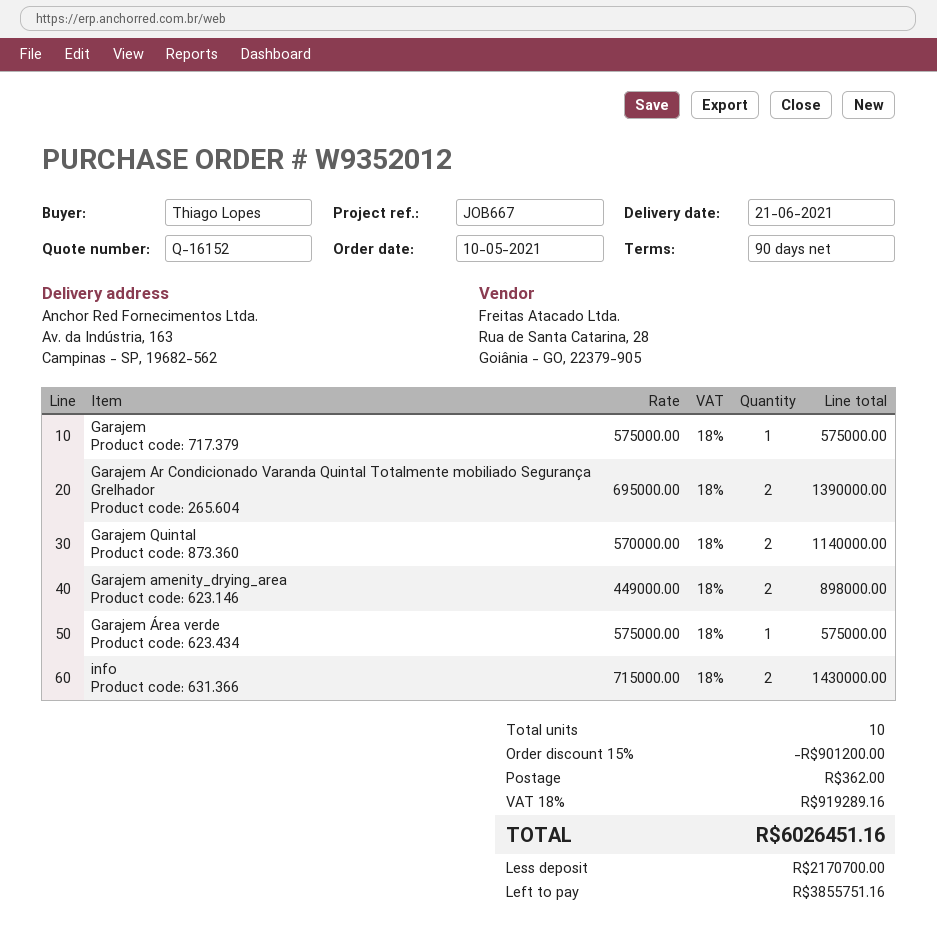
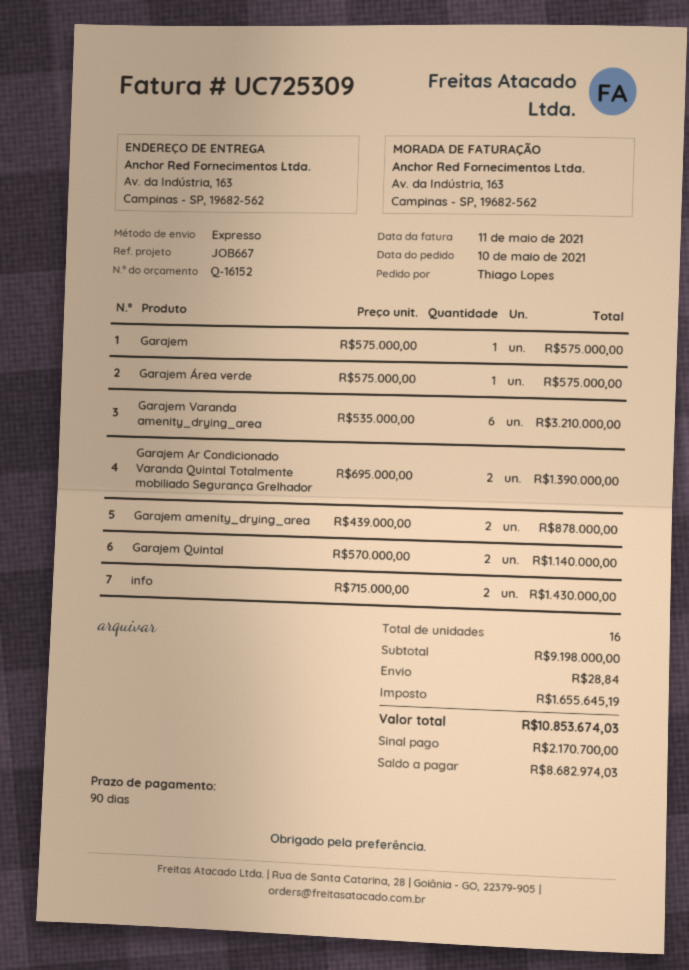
Garajem amenity_drying_area: 2 x 449000.00 = 898000.00 -> 2 x 439000.00 = 878000.00
Garajem Varanda amenity_drying_area: none -> 6 x 535000.00 = 3210000.00
total quantity: 10 -> 16
discount: 15% = 901200.00 -> none
shipping: 362.00 -> 28.84
tax: 919289.16 -> 1655645.19
total: 6026451.16 -> 10853674.03
balance: 3855751.16 -> 8682974.03

